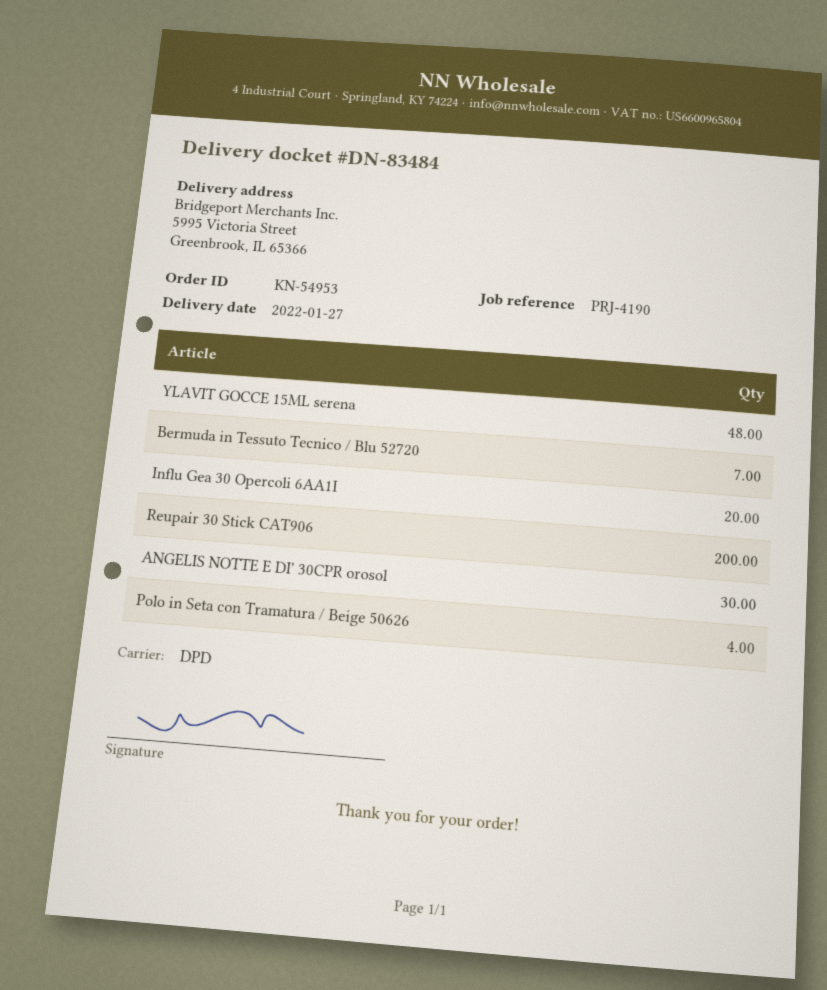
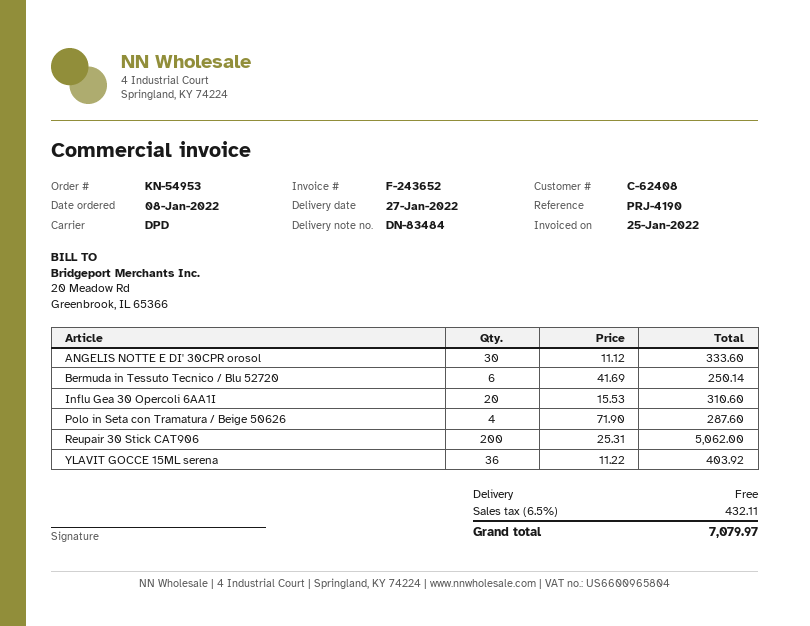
YLAVIT GOCCE 15ML serena: 48 -> 36
Bermuda in Tessuto Tecnico / Blu 52720: 7 -> 6

